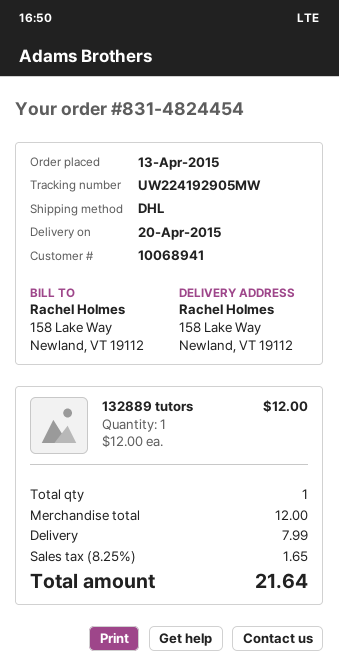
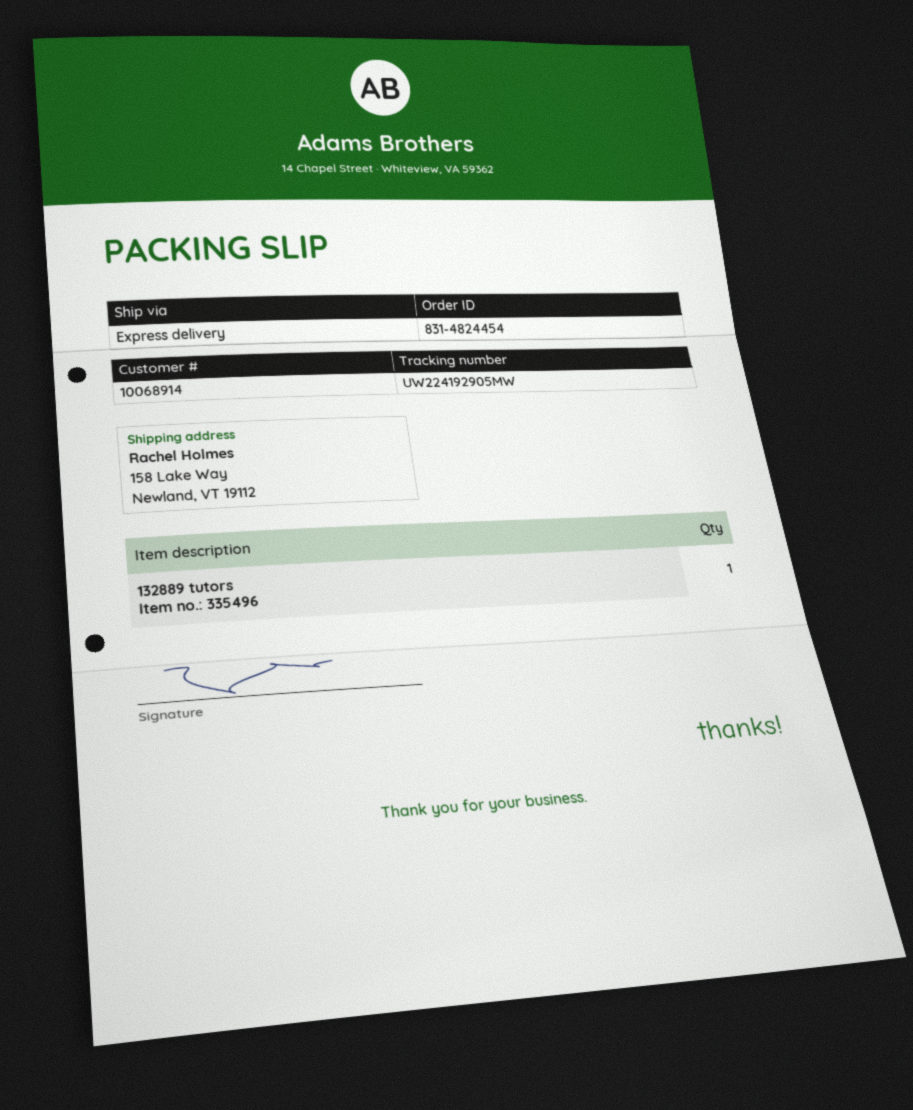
customer number: 10068941 -> 10068914
shipping method: DHL -> express

